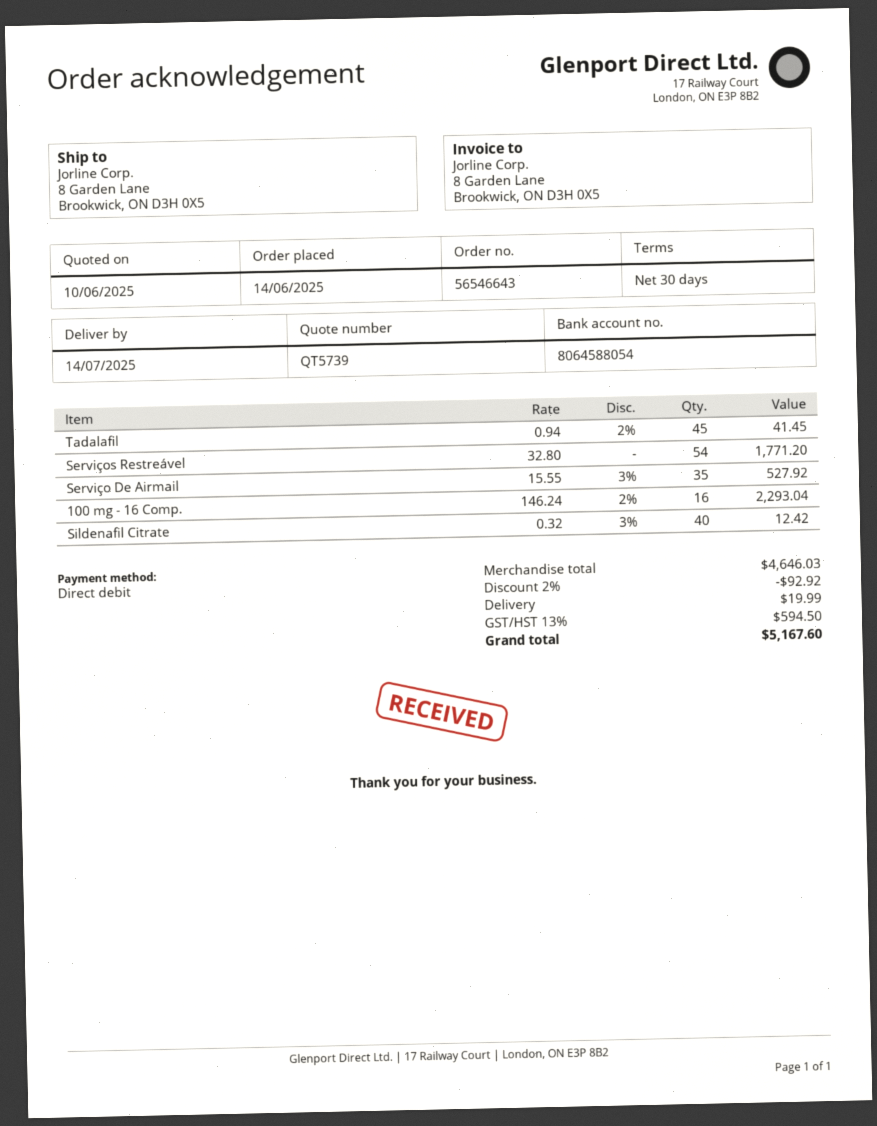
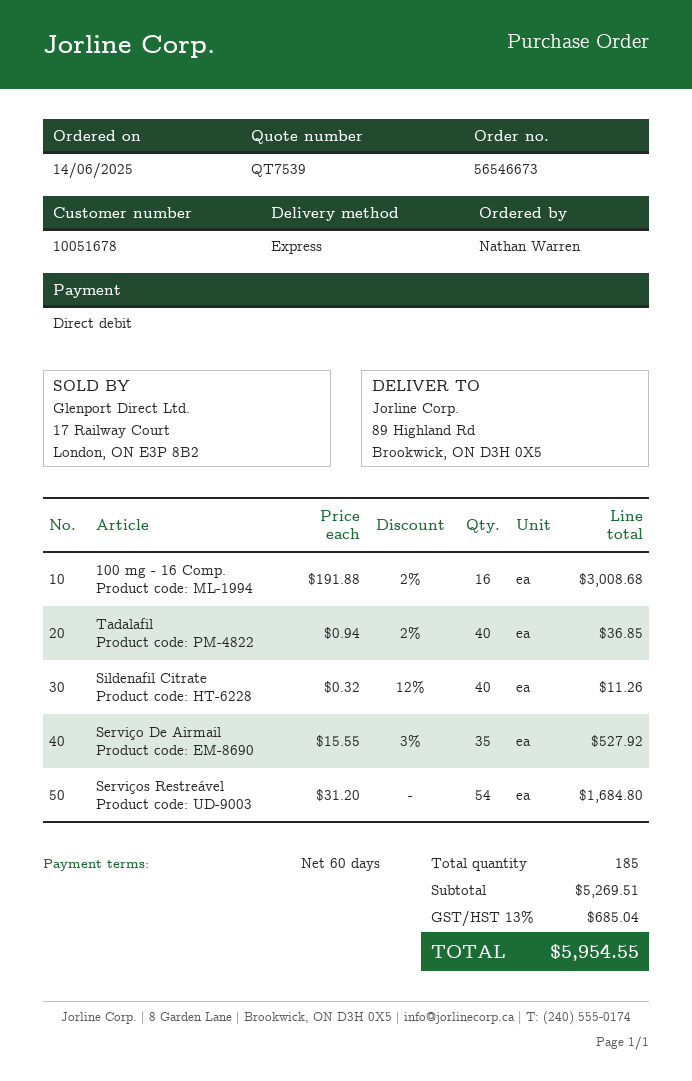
quote number: QT5739 -> QT7539
order number: 56546643 -> 56546673
payment terms: 30 days -> 60 days
ship to: 8 Garden Lane, Brookwick, ON D3H 0X5 -> 89 Highland Rd, Brookwick, ON D3H 0X5
Tadalafil: 45 x 0.94 - 2% = 41.45 -> 40 x 0.94 - 2% = 36.85
Serviços Restreável: 54 x 32.80 = 1771.20 -> 54 x 31.20 = 1684.80
100 mg - 16 Comp.: 16 x 146.24 - 2% = 2293.04 -> 16 x 191.88 - 2% = 3008.68
Sildenafil Citrate: 40 x 0.32 - 3% = 12.42 -> 40 x 0.32 - 12% = 11.26
subtotal: 4646.03 -> 5269.51
discount: 2% = 92.92 -> none
shipping: 19.99 -> none
tax: 13% = 594.50 -> 13% = 685.04
total: 5167.60 -> 5954.55

